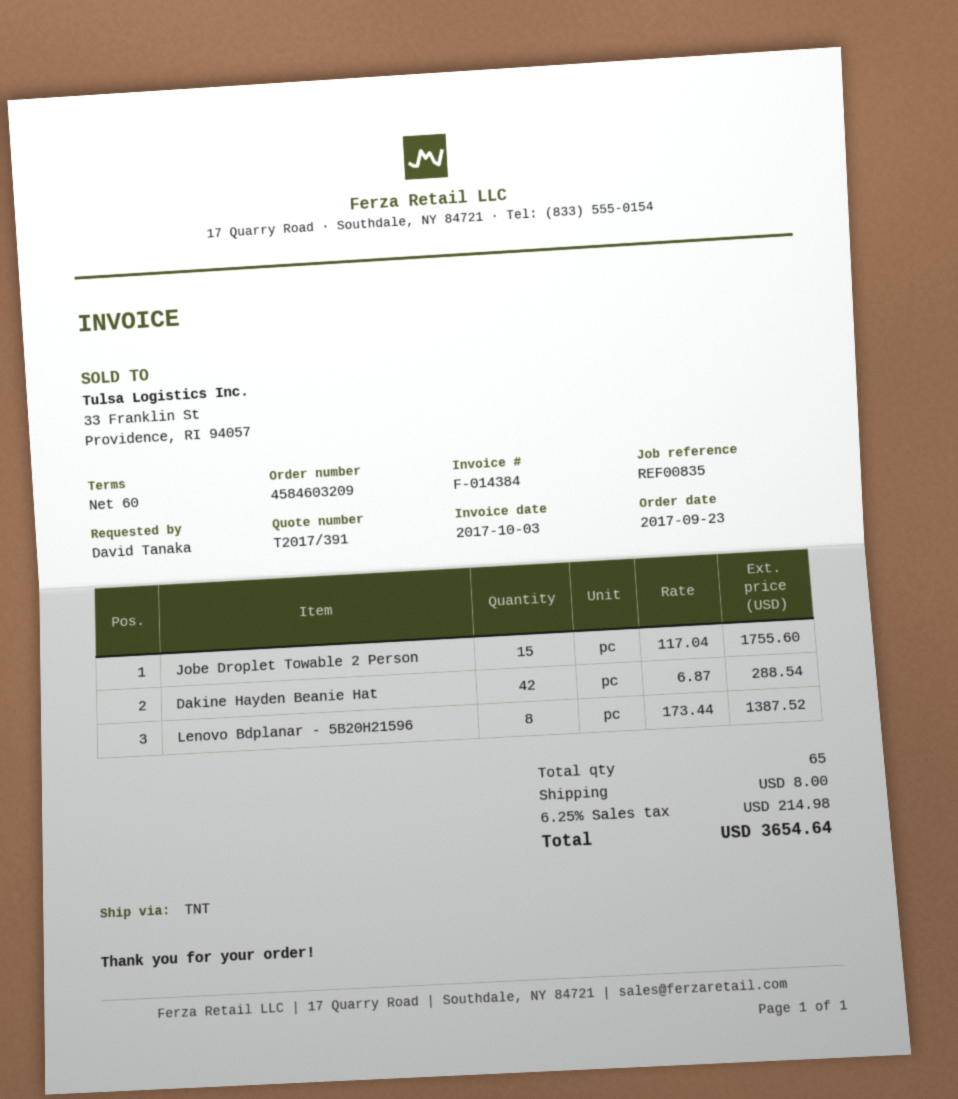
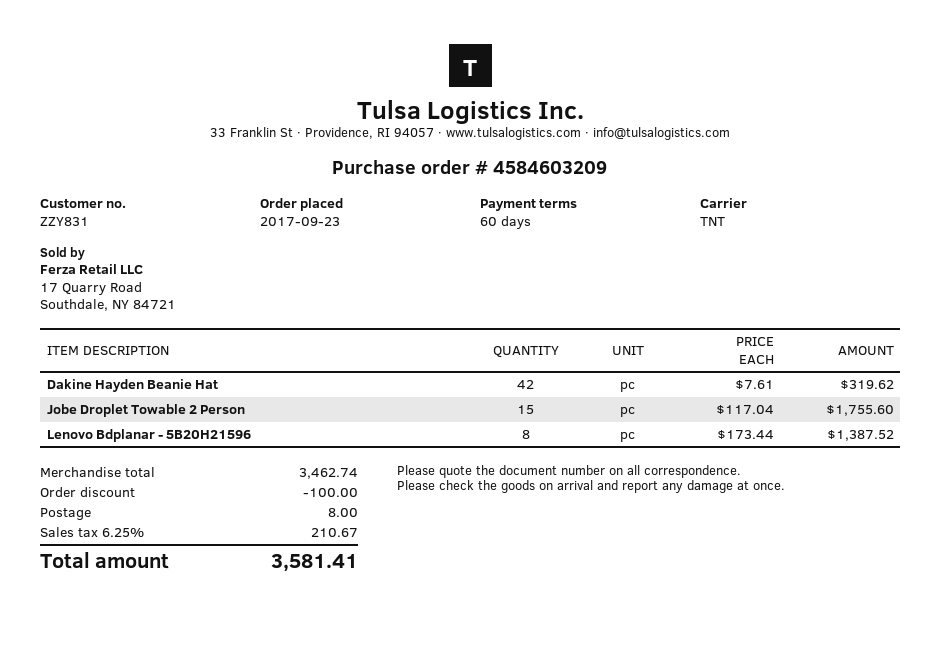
Dakine Hayden Beanie Hat: 42 x 6.87 = 288.54 -> 42 x 7.61 = 319.62
discount: none -> 100.00
tax: 6.25% = 214.98 -> 6.25% = 210.67
total: 3654.64 -> 3581.41

